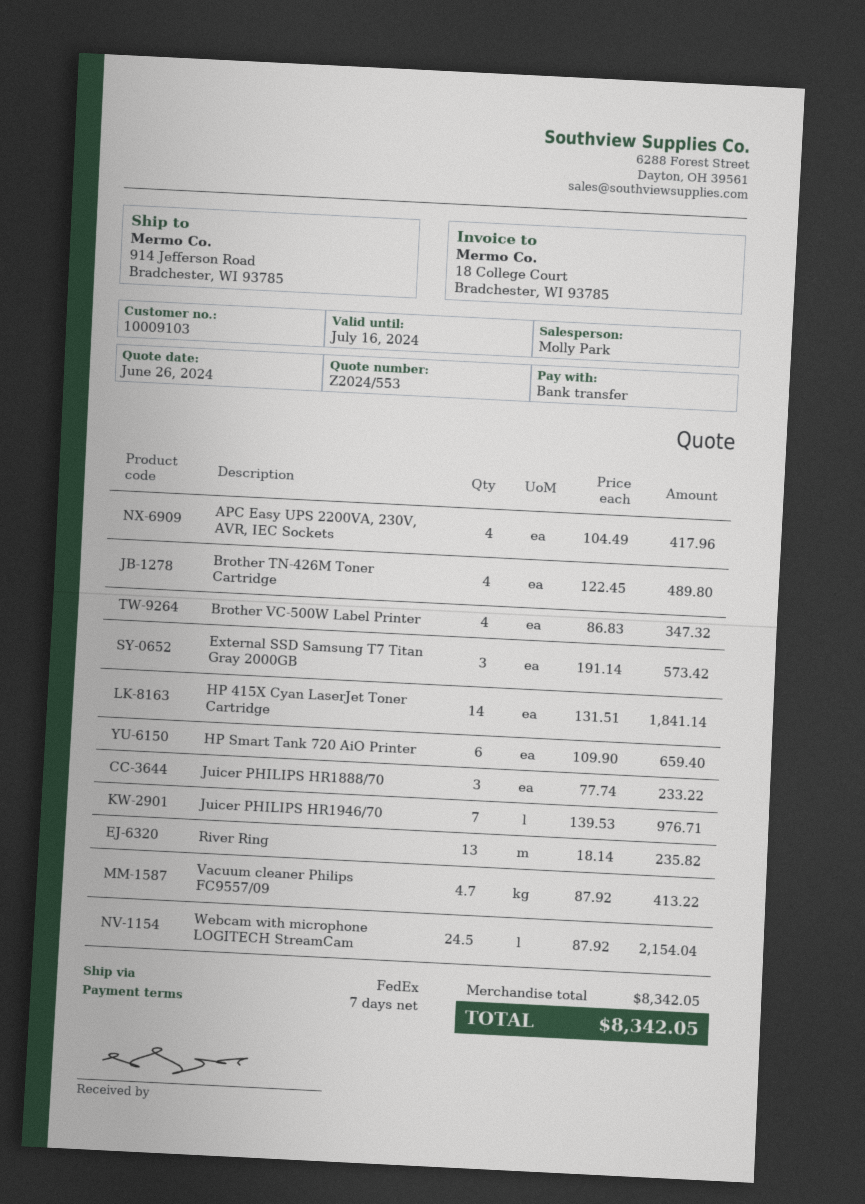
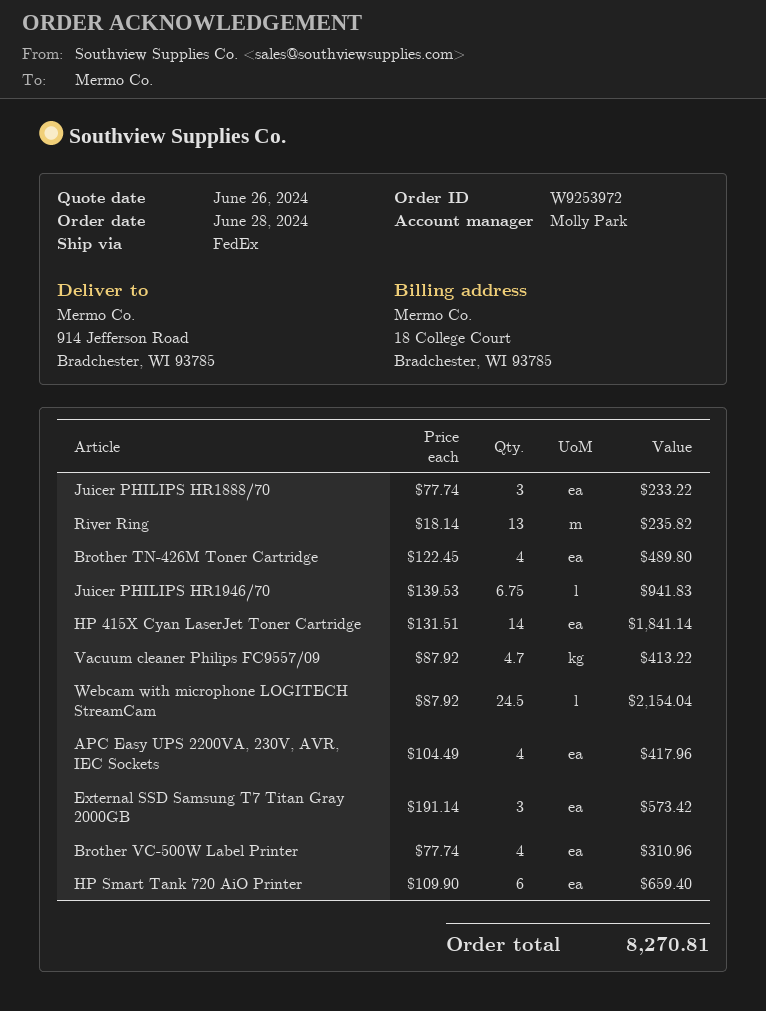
Brother VC-500W Label Printer: 4 x 86.83 = 347.32 -> 4 x 77.74 = 310.96
Juicer PHILIPS HR1946/70: 7 x 139.53 = 976.71 -> 6.75 x 139.53 = 941.83
total: 8342.05 -> 8270.81

